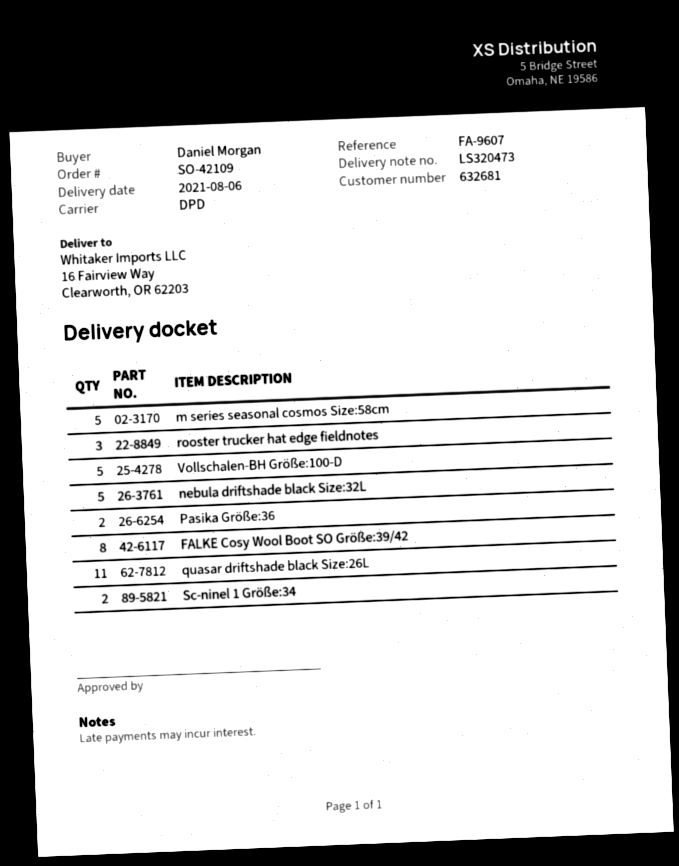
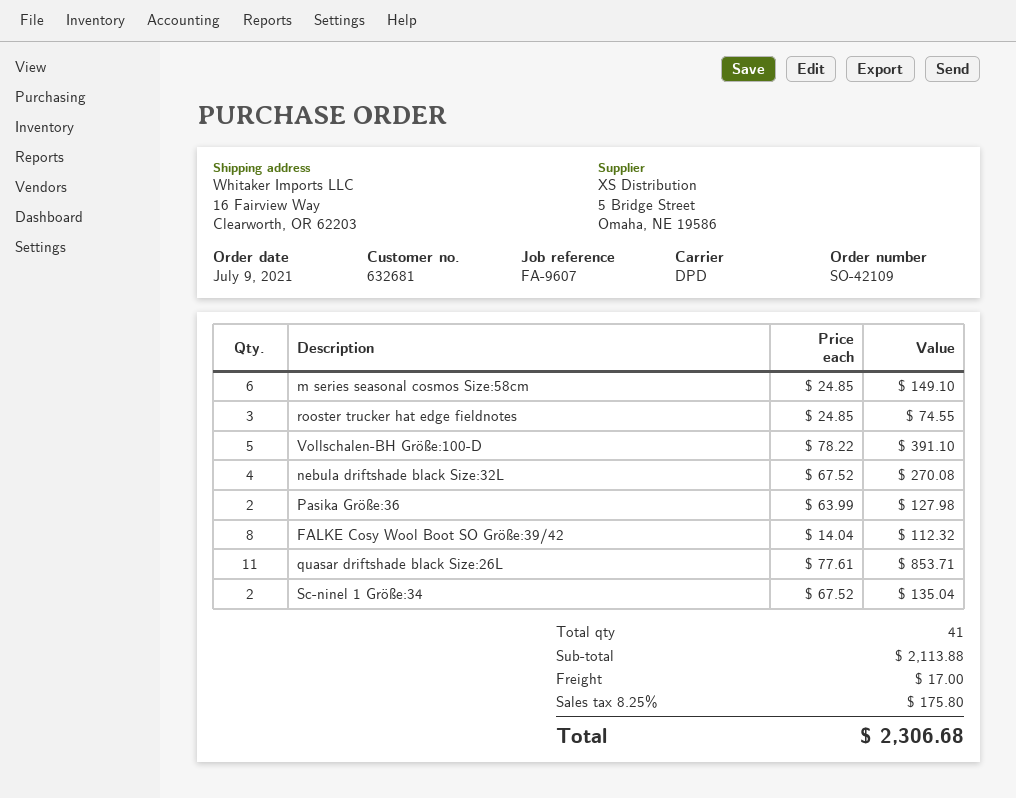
m series seasonal cosmos Size:58cm: 5 -> 6
nebula driftshade black Size:32L: 5 -> 4

